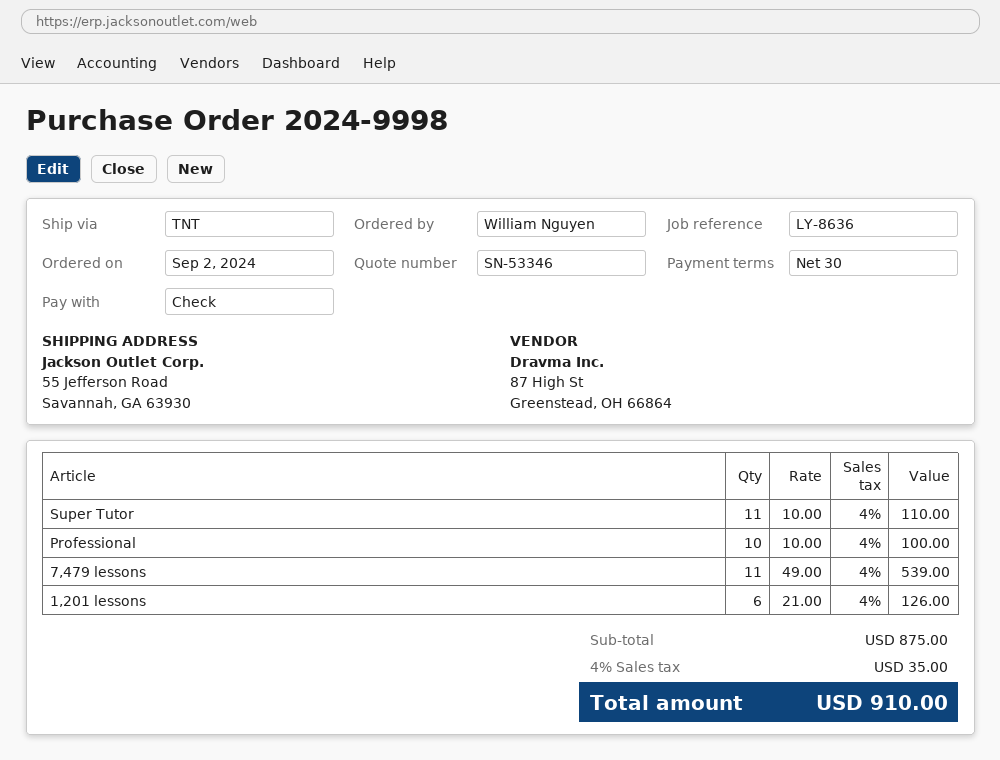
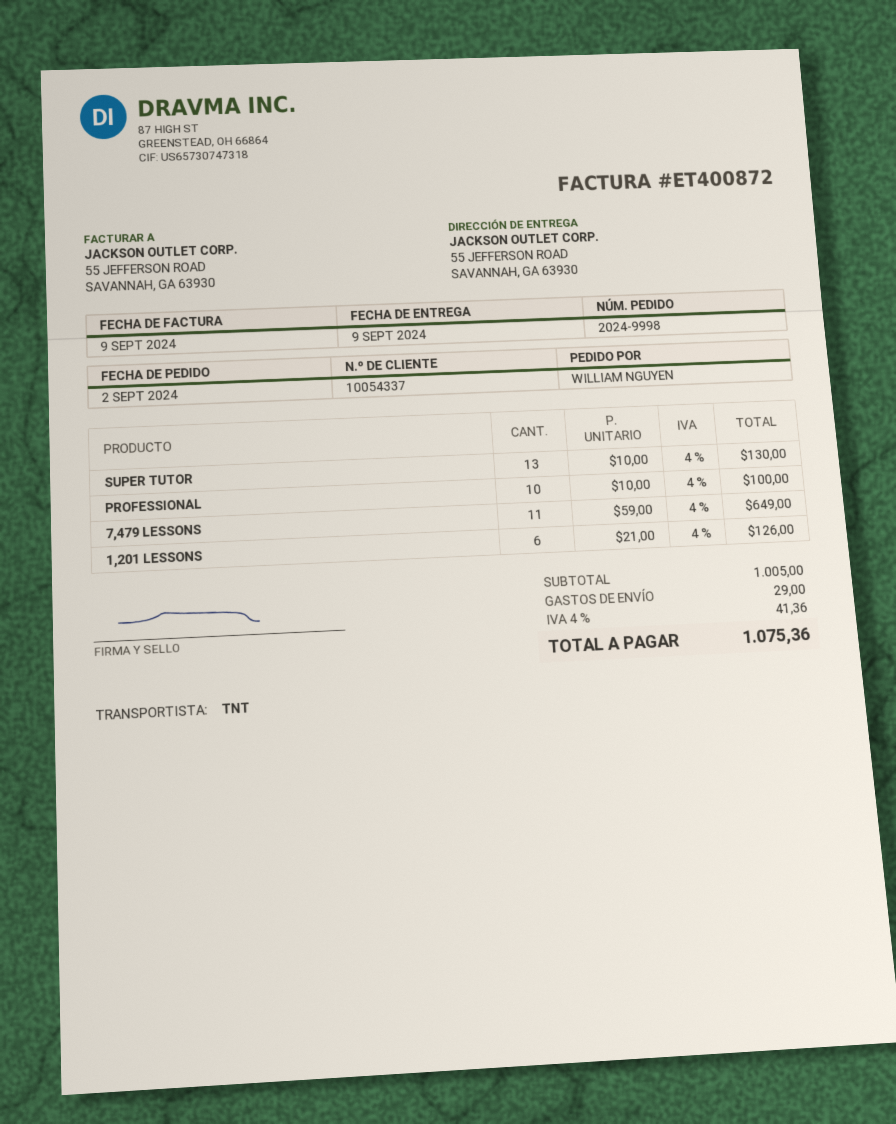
Super Tutor: 11 x 10.00 = 110.00 -> 13 x 10.00 = 130.00
7,479 lessons: 11 x 49.00 = 539.00 -> 11 x 59.00 = 649.00
subtotal: 875.00 -> 1005.00
shipping: none -> 29.00
tax: 4% = 35.00 -> 4% = 41.36
total: 910.00 -> 1075.36

